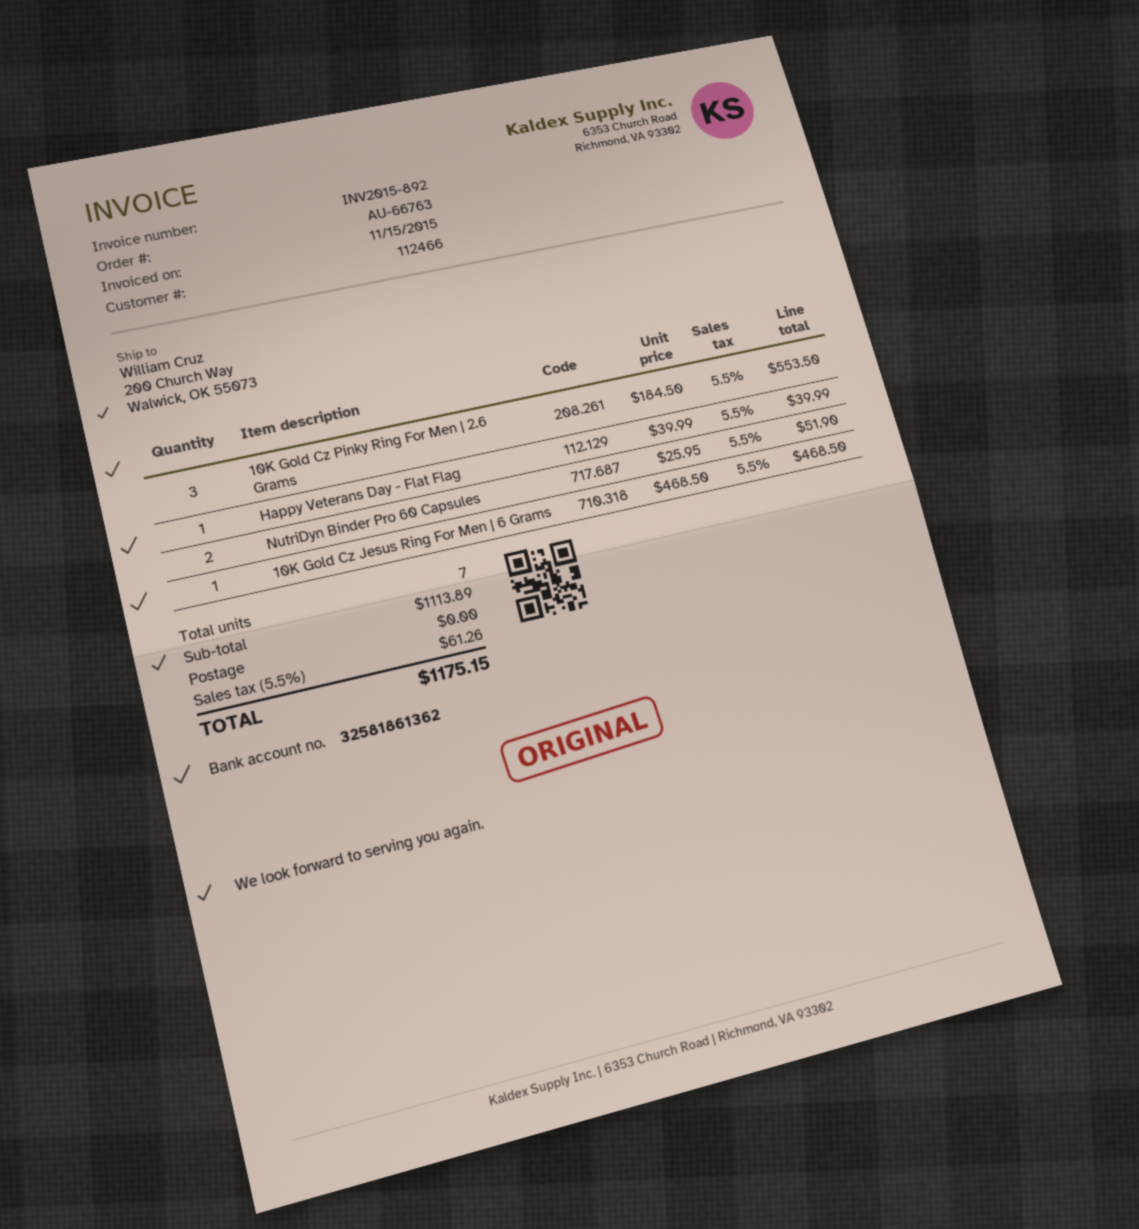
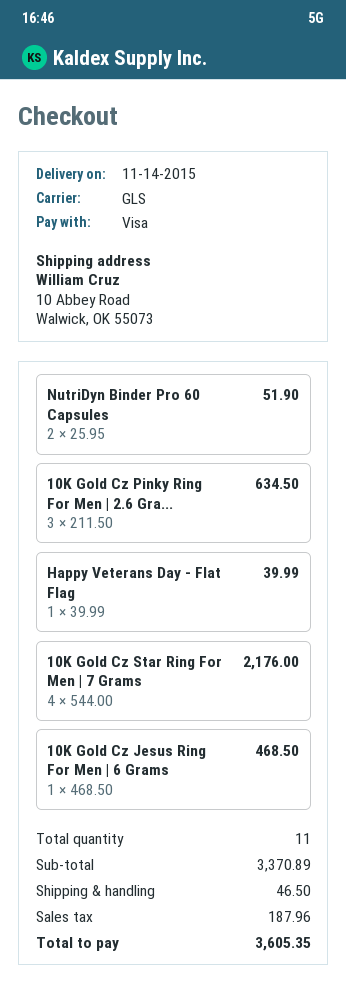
ship to: 200 Church Way, Walwick, OK 55073 -> 10 Abbey Road, Walwick, OK 55073
10K Gold Cz Pinky Ring For Men | 2.6 Grams: 3 x 184.50 = 553.50 -> 3 x 211.50 = 634.50
10K Gold Cz Star Ring For Men | 7 Grams: none -> 4 x 544.00 = 2176.00
total quantity: 7 -> 11
subtotal: 1113.89 -> 3370.89
shipping: 0.00 -> 46.50
tax: 61.26 -> 187.96
total: 1175.15 -> 3605.35

